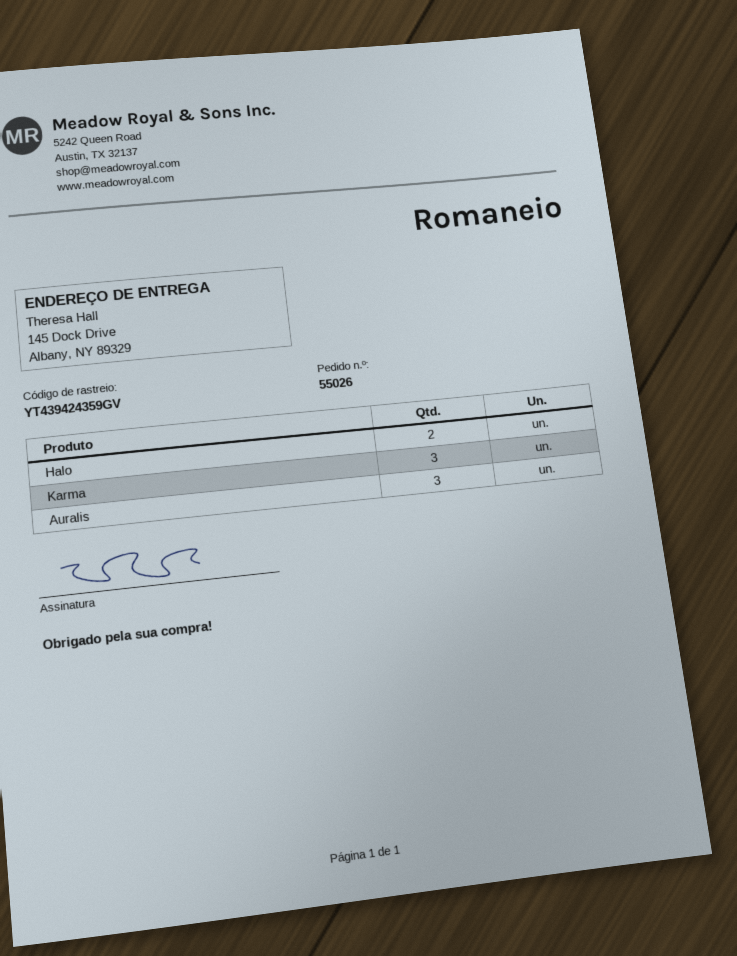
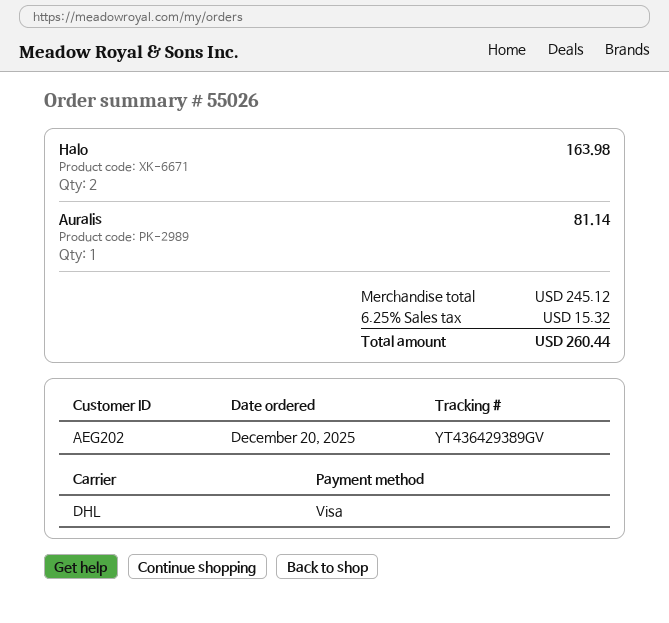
tracking number: YT439424359GV -> YT436429389GV
Karma: 3 -> none
Auralis: 3 -> 1

